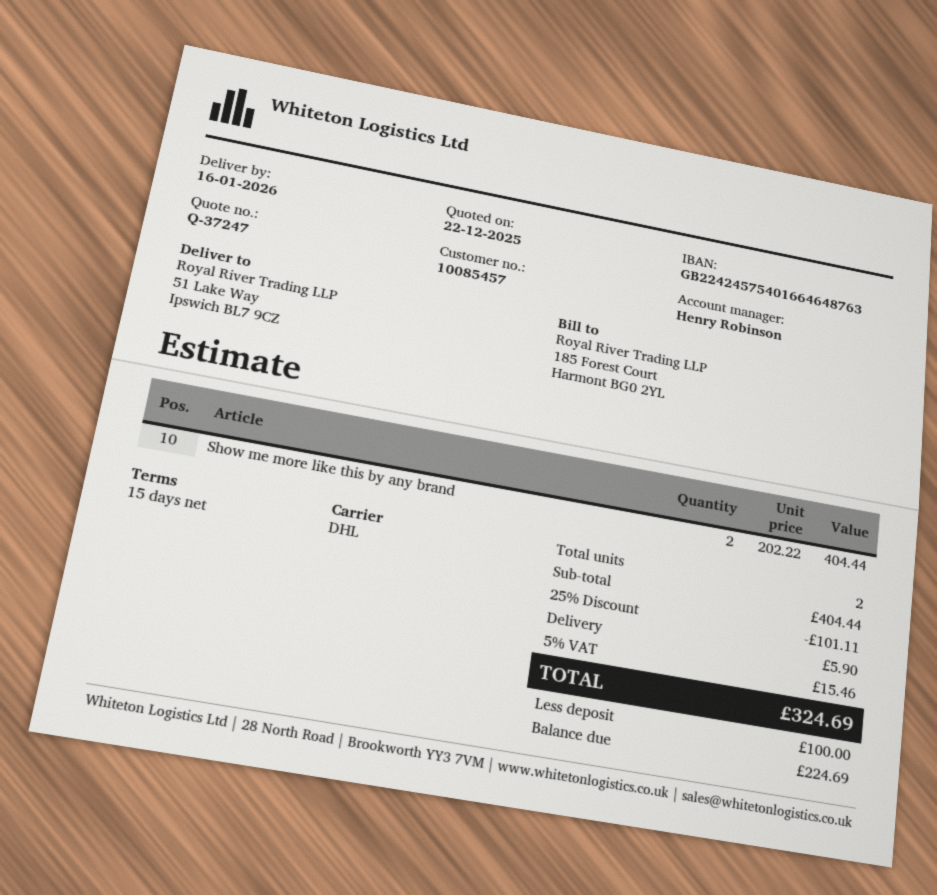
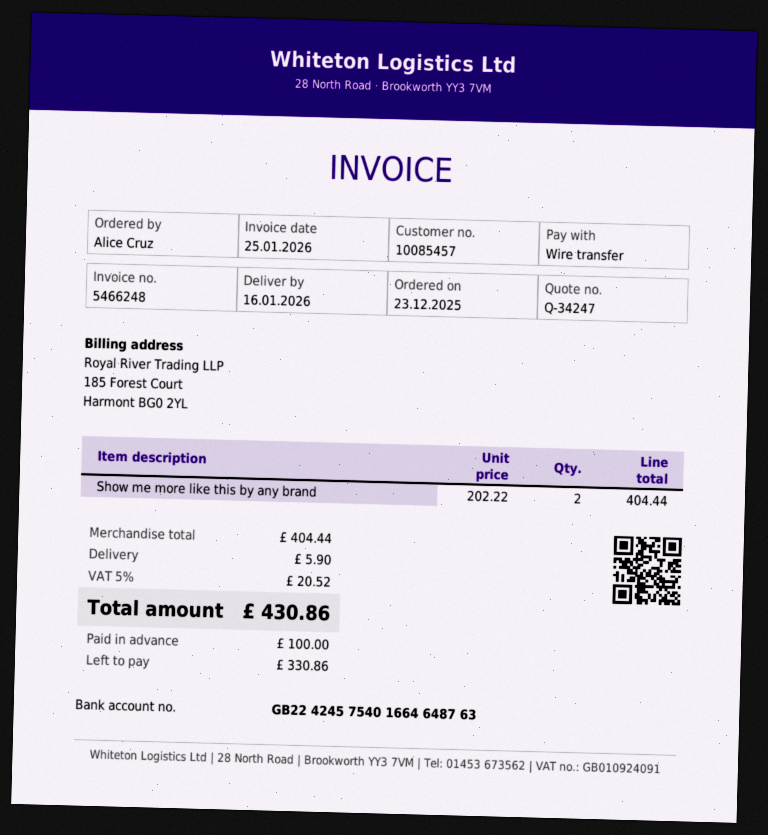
quote number: Q-37247 -> Q-34247
discount: 25% = 101.11 -> none
tax: 5% = 15.46 -> 5% = 20.52
total: 324.69 -> 430.86
balance: 224.69 -> 330.86

